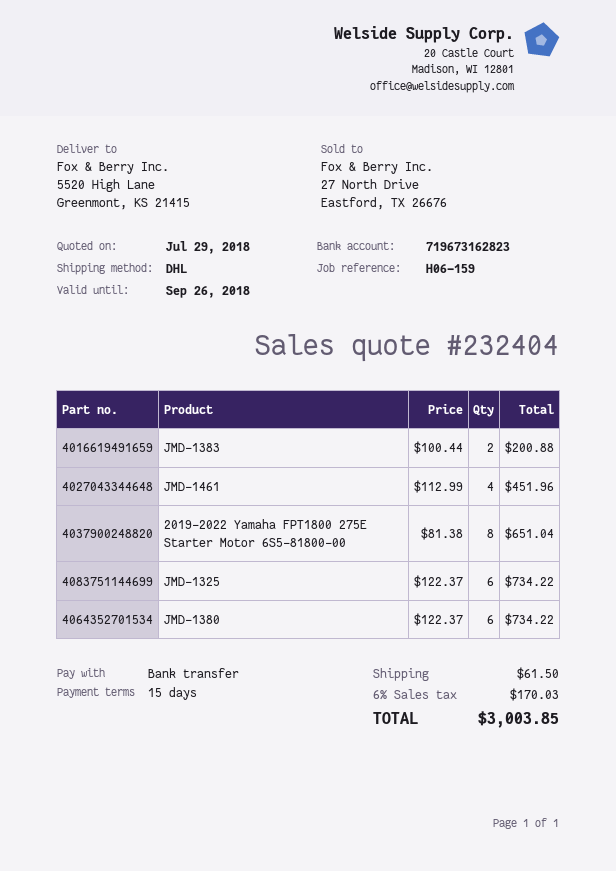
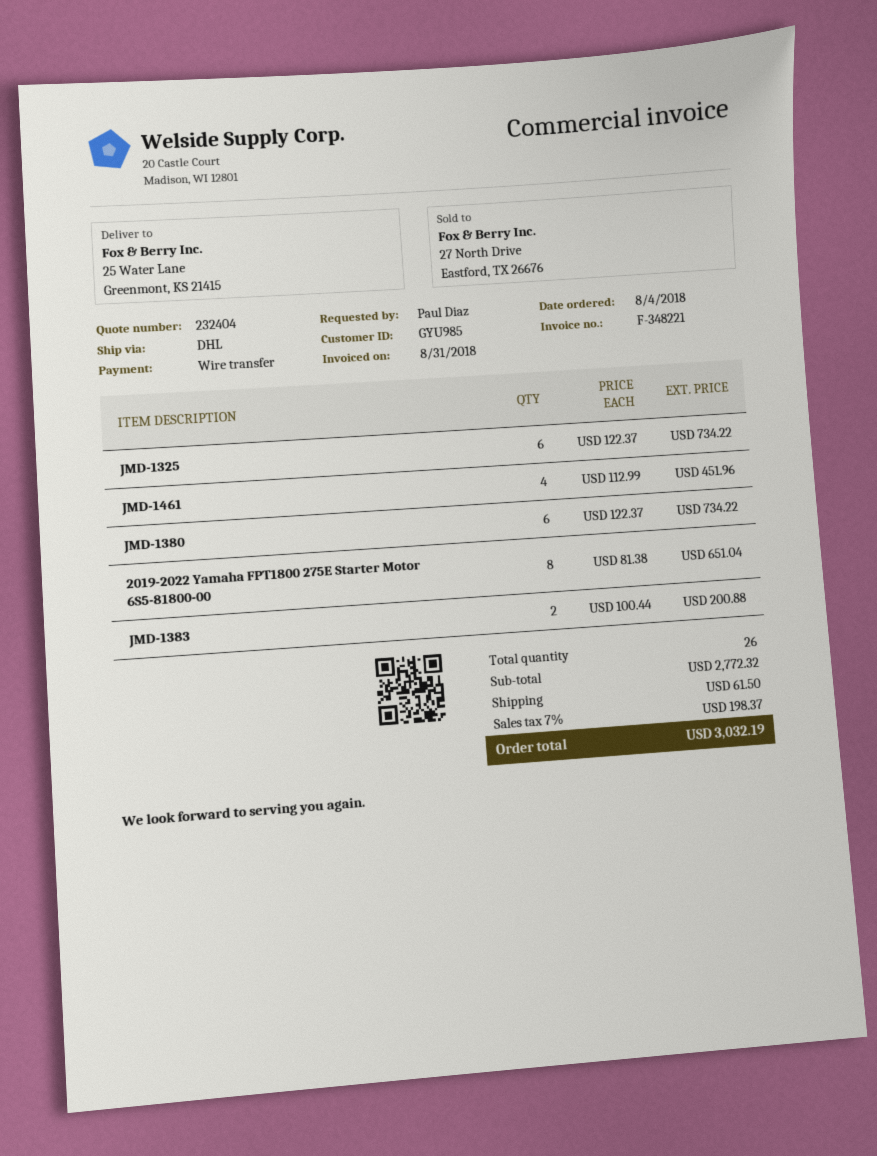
ship to: 5520 High Lane, Greenmont, KS 21415 -> 25 Water Lane, Greenmont, KS 21415
tax: 6% = 170.03 -> 7% = 198.37
total: 3003.85 -> 3032.19

